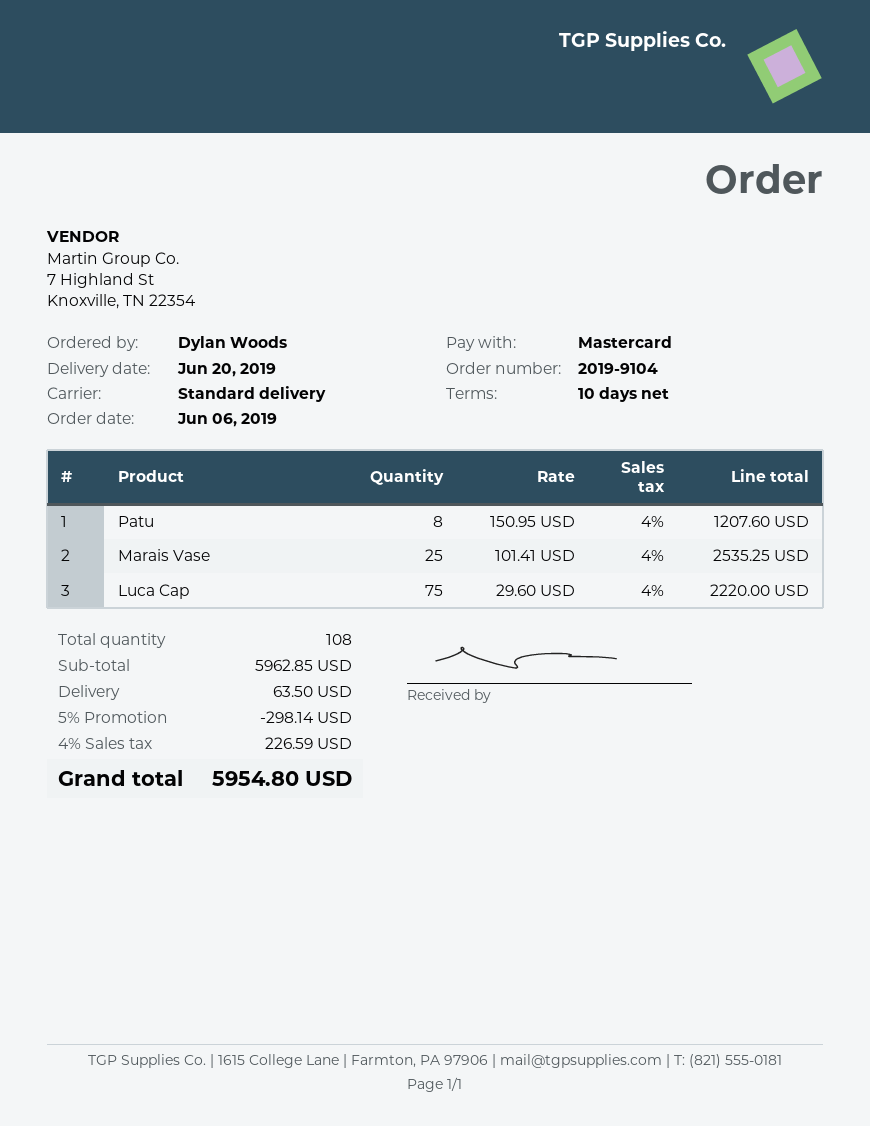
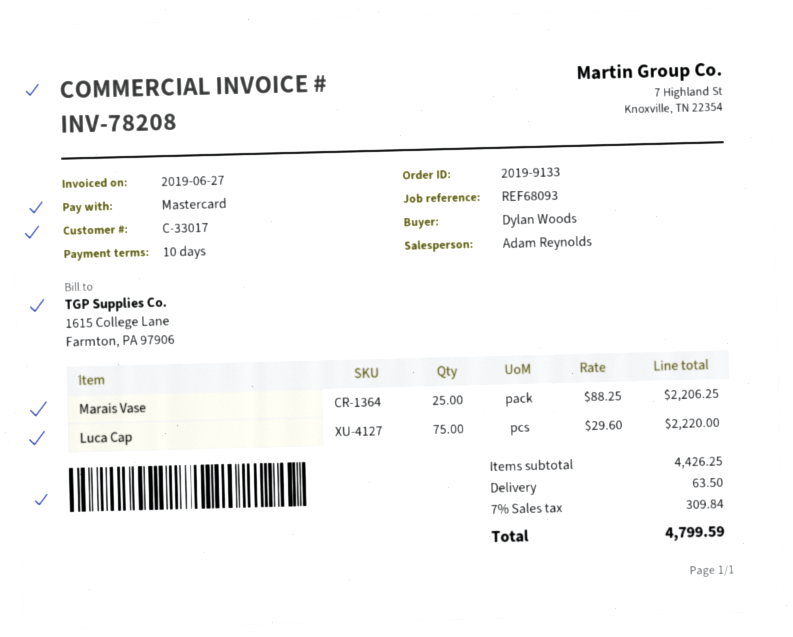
order number: 2019-9104 -> 2019-9133
Patu: 8 x 150.95 = 1207.60 -> none
Marais Vase: 25 x 101.41 = 2535.25 -> 25 x 88.25 = 2206.25
subtotal: 5962.85 -> 4426.25
discount: 5% = 298.14 -> none
tax: 4% = 226.59 -> 7% = 309.84
total: 5954.80 -> 4799.59

